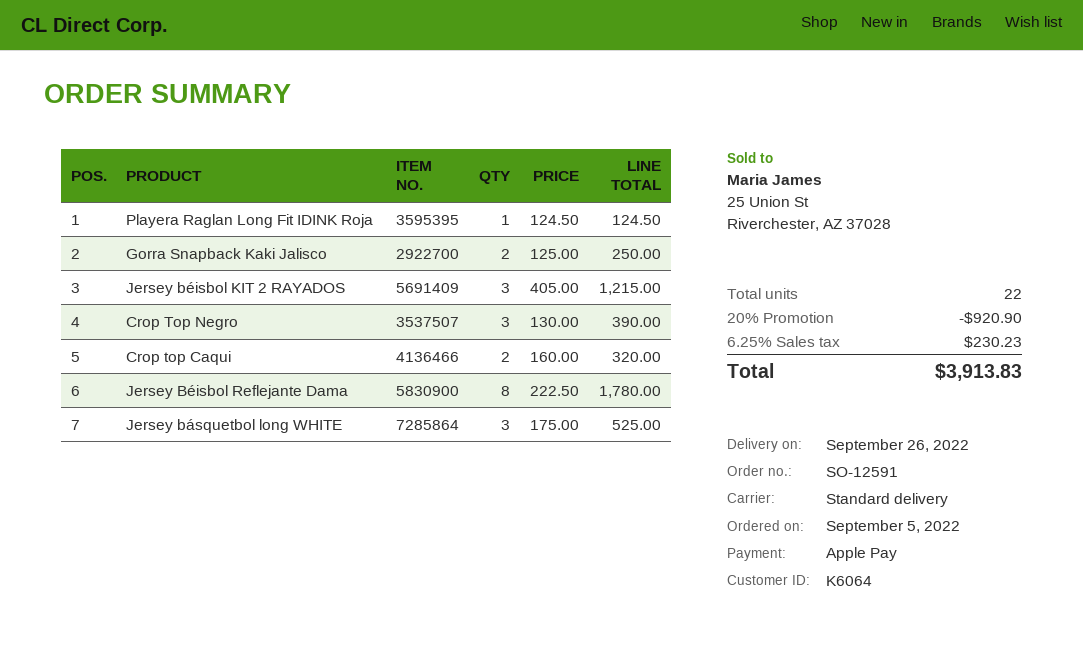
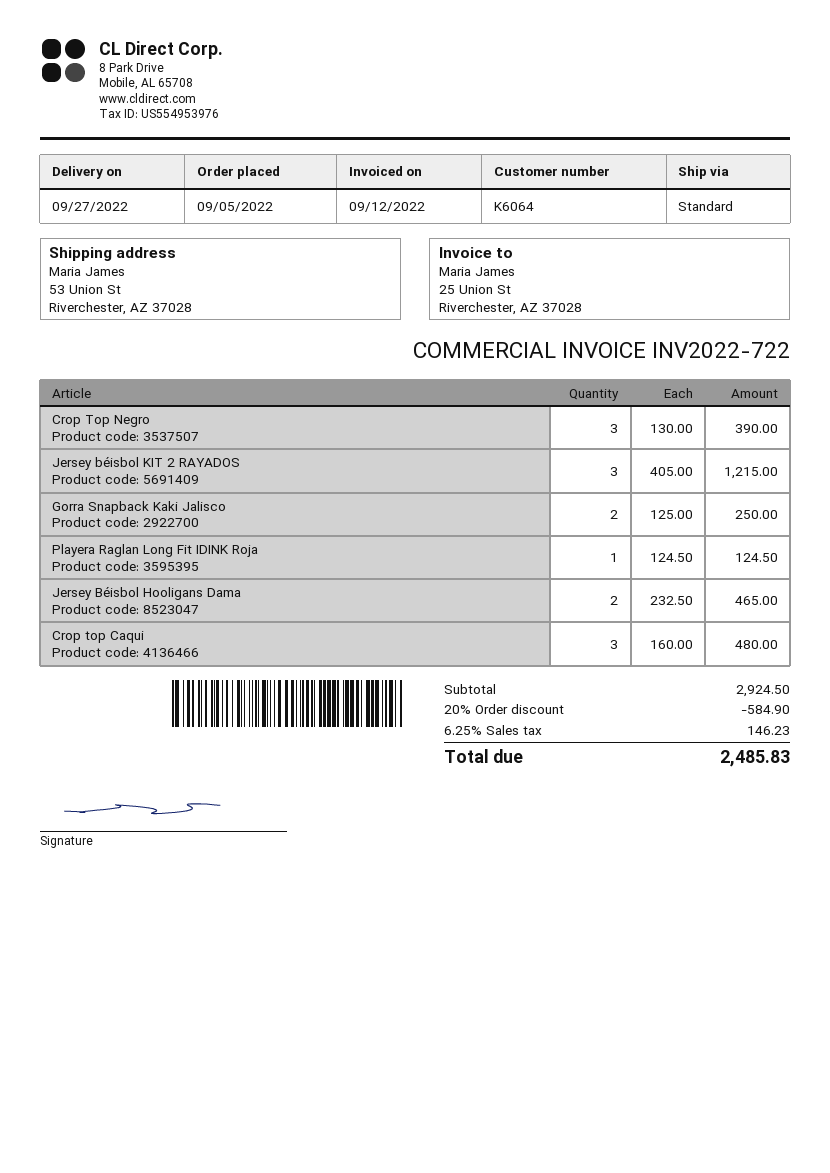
delivery date: 2022-09-26 -> 2022-09-27
Crop top Caqui: 2 x 160.00 = 320.00 -> 3 x 160.00 = 480.00
Jersey Béisbol Reflejante Dama: 8 x 222.50 = 1780.00 -> none
Jersey básquetbol long WHITE: 3 x 175.00 = 525.00 -> none
Jersey Béisbol Hooligans Dama: none -> 2 x 232.50 = 465.00
discount: 20% = 920.90 -> 20% = 584.90
tax: 6.25% = 230.23 -> 6.25% = 146.23
total: 3913.83 -> 2485.83

